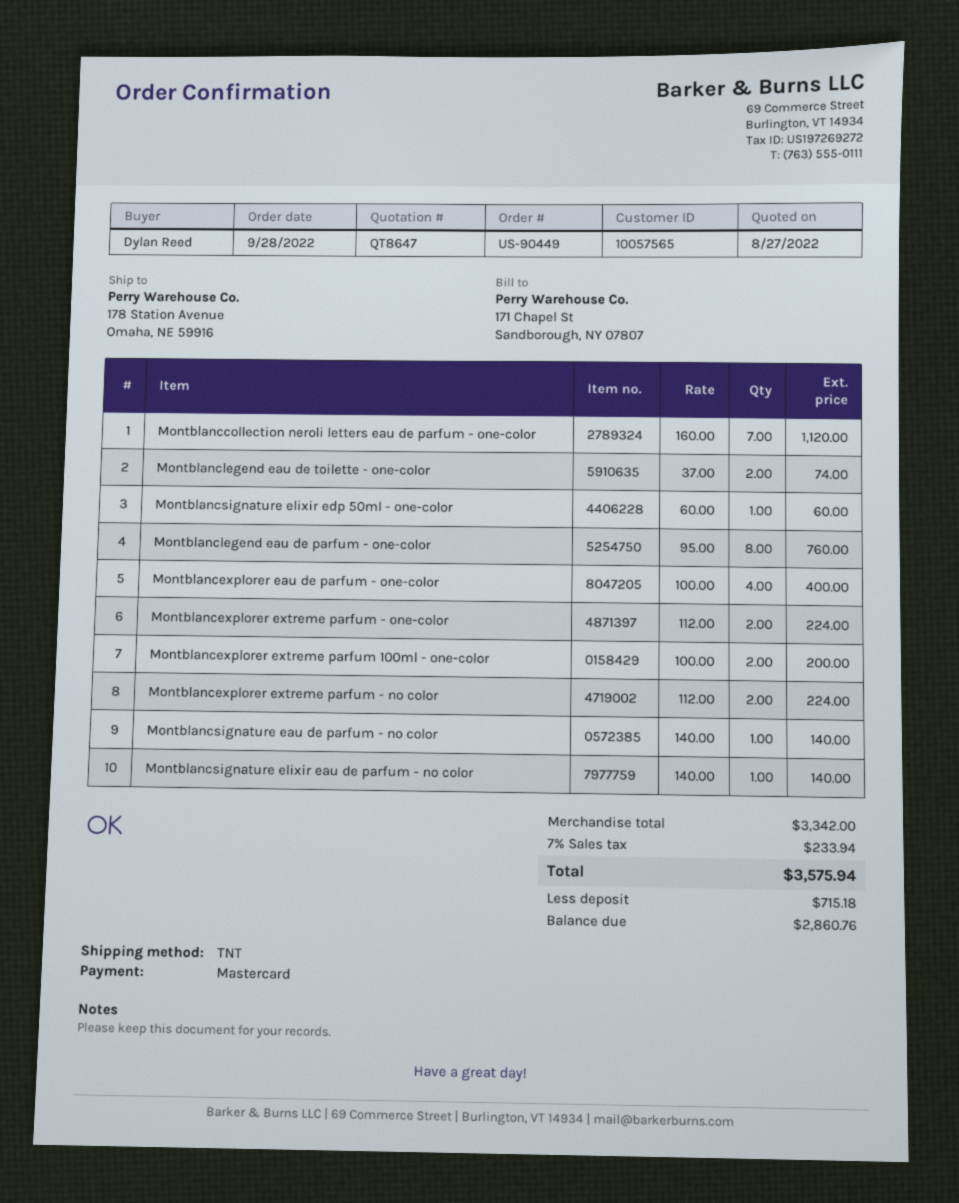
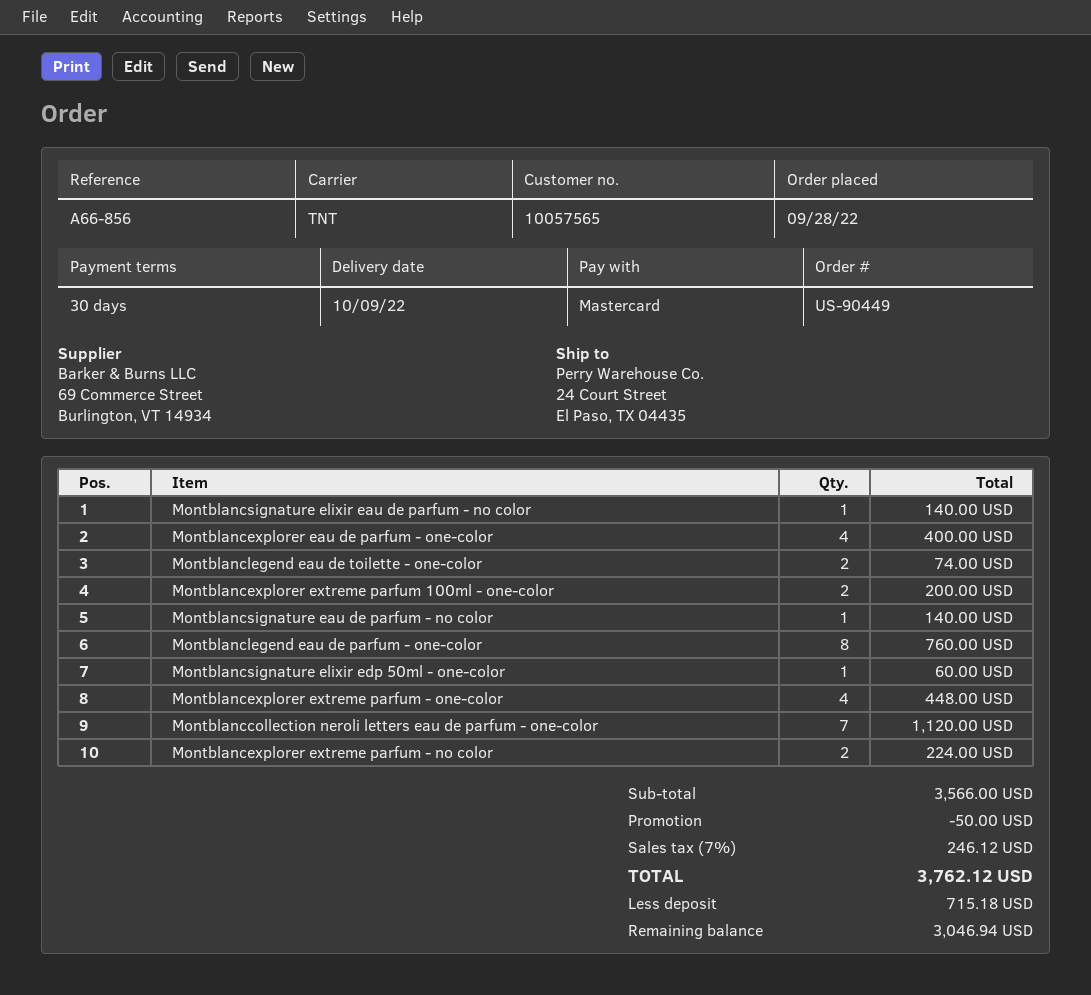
ship to: 178 Station Avenue, Omaha, NE 59916 -> 24 Court Street, El Paso, TX 04435
Montblancexplorer extreme parfum - one-color: 2 for 224.00 -> 4 for 448.00
subtotal: 3342.00 -> 3566.00
discount: none -> 50.00
tax: 7% = 233.94 -> 7% = 246.12
total: 3575.94 -> 3762.12
balance: 2860.76 -> 3046.94

